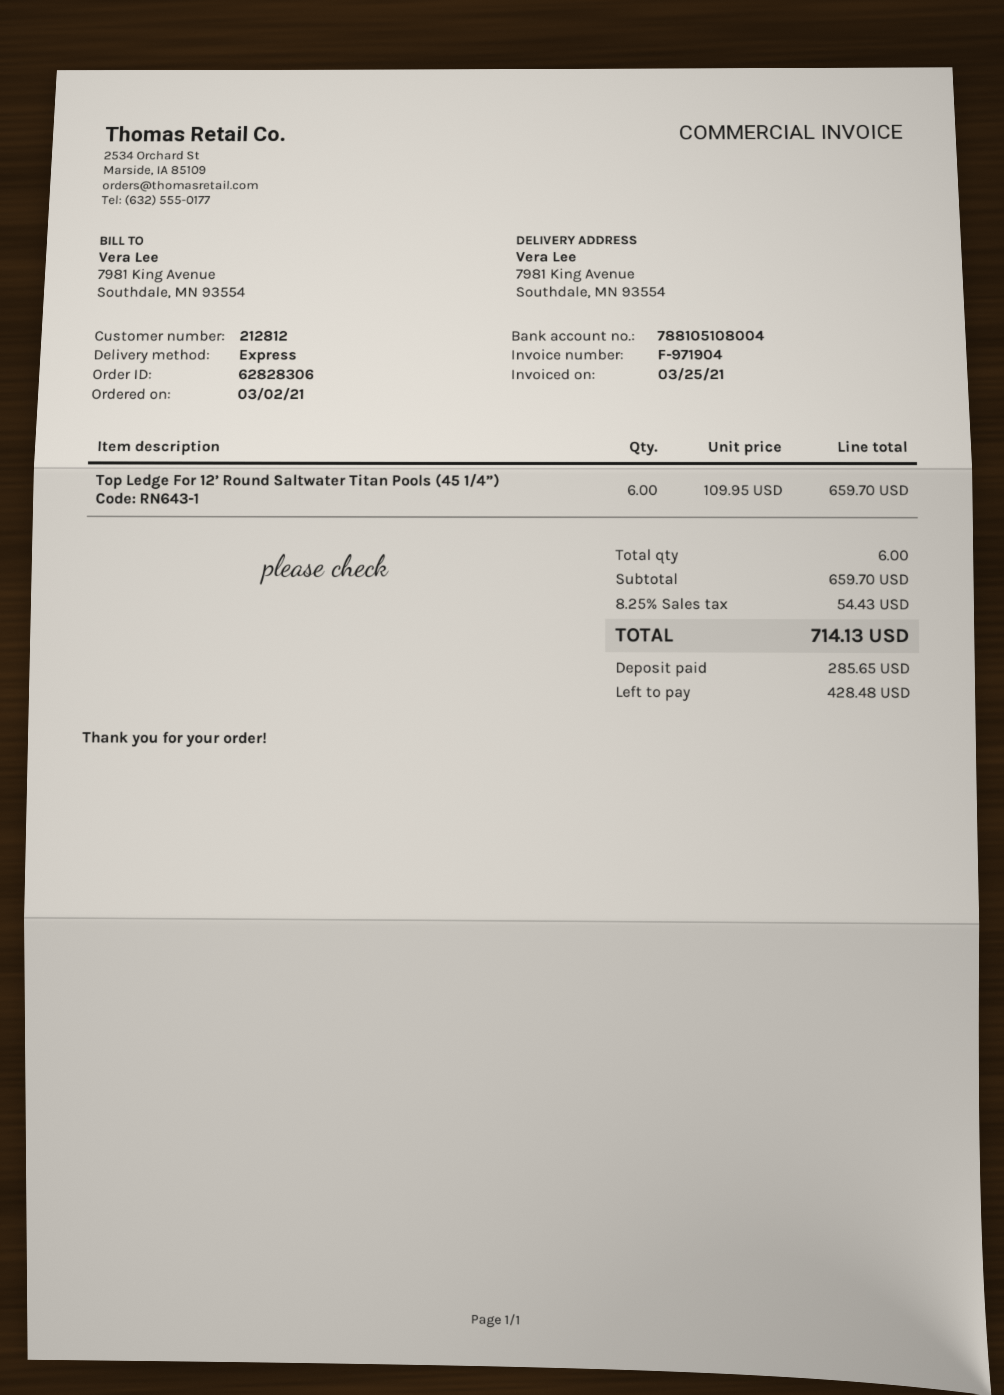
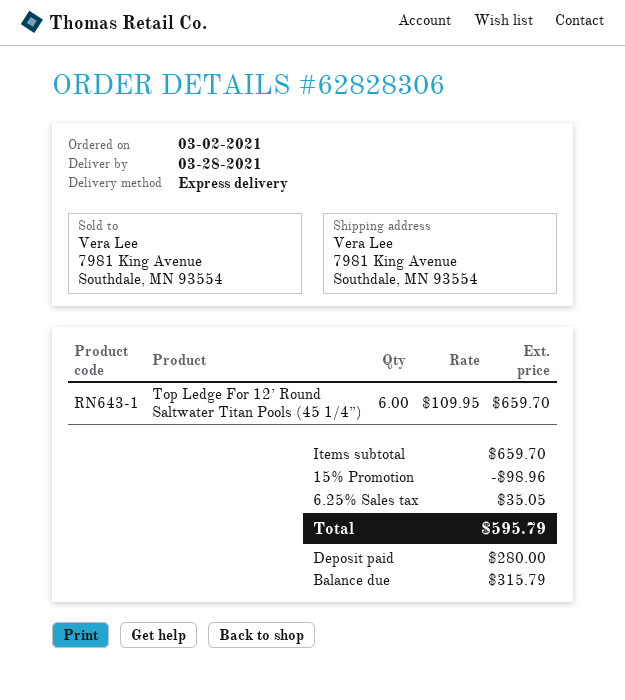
discount: none -> 15% = 98.96
tax: 8.25% = 54.43 -> 6.25% = 35.05
total: 714.13 -> 595.79
deposit: 285.65 -> 280.00
balance: 428.48 -> 315.79

